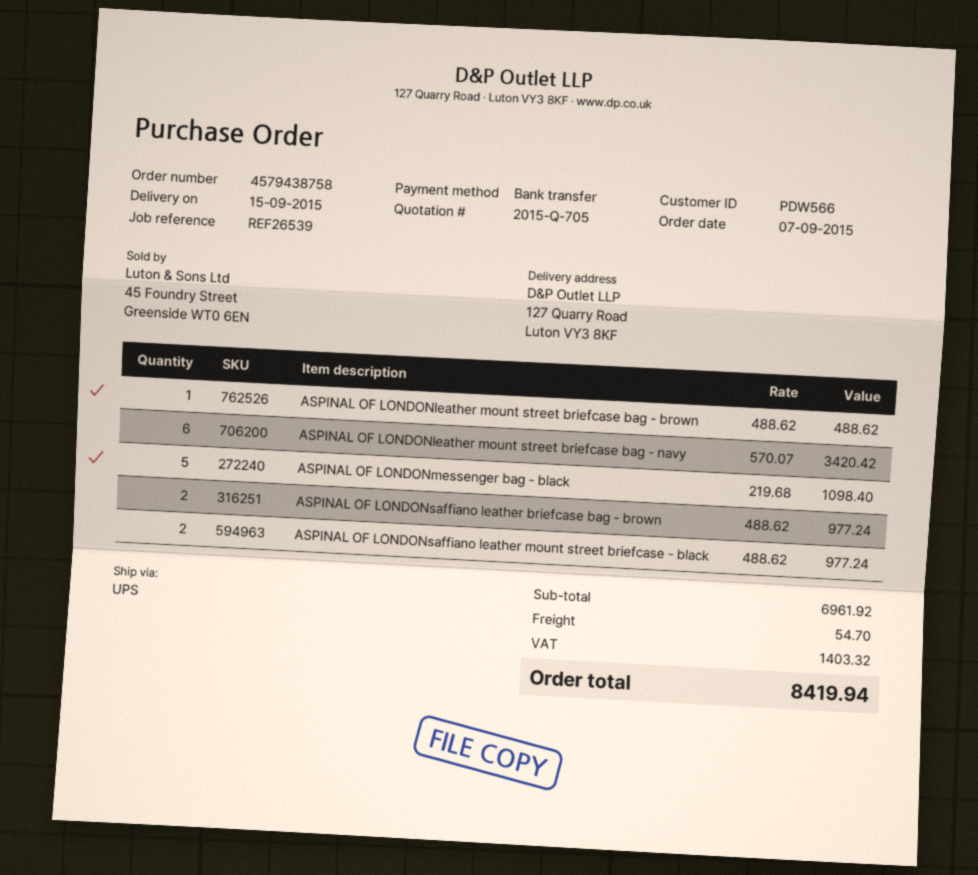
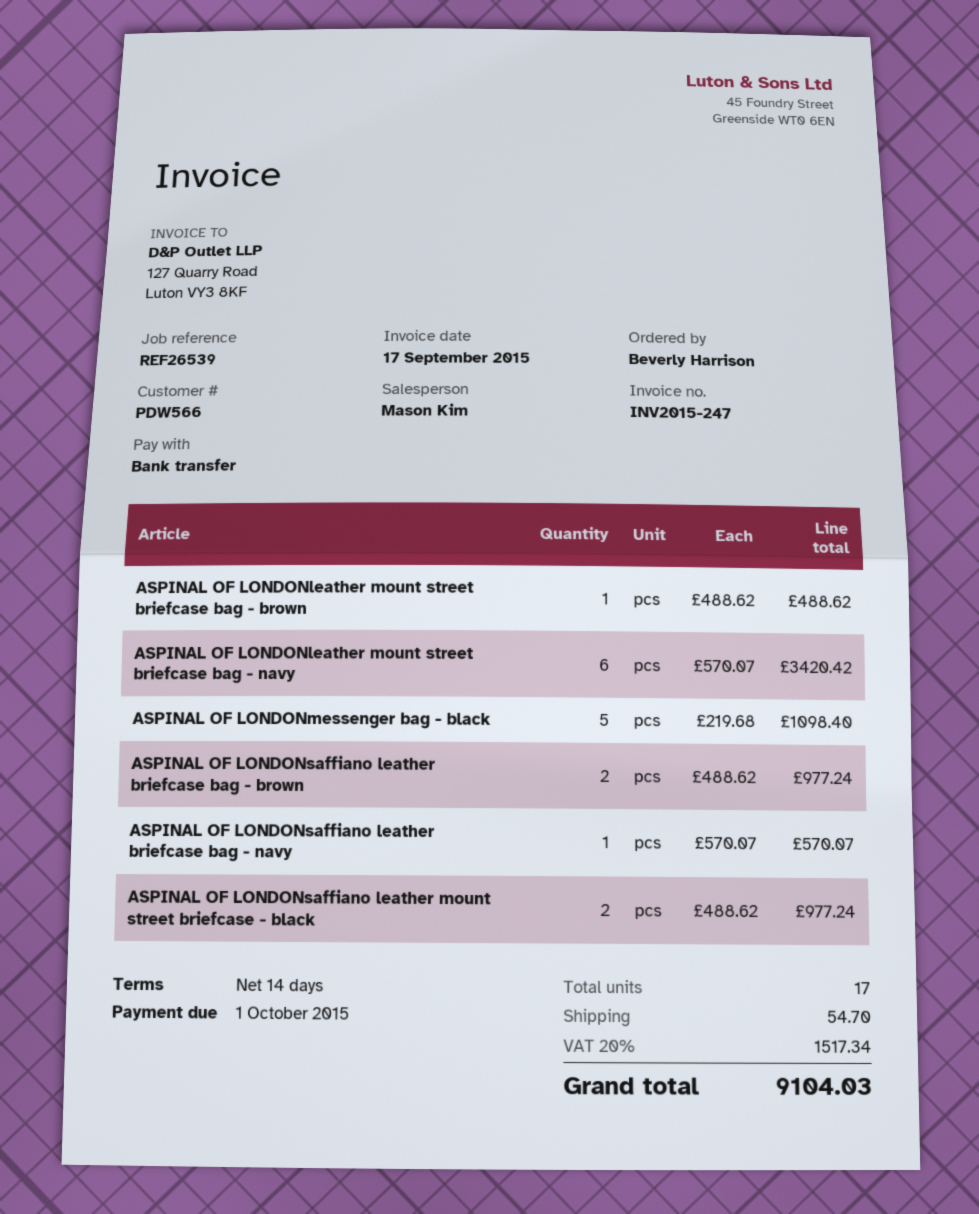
ASPINAL OF LONDONsaffiano leather briefcase bag - navy: none -> 1 x 570.07 = 570.07
tax: 1403.32 -> 1517.34
total: 8419.94 -> 9104.03

